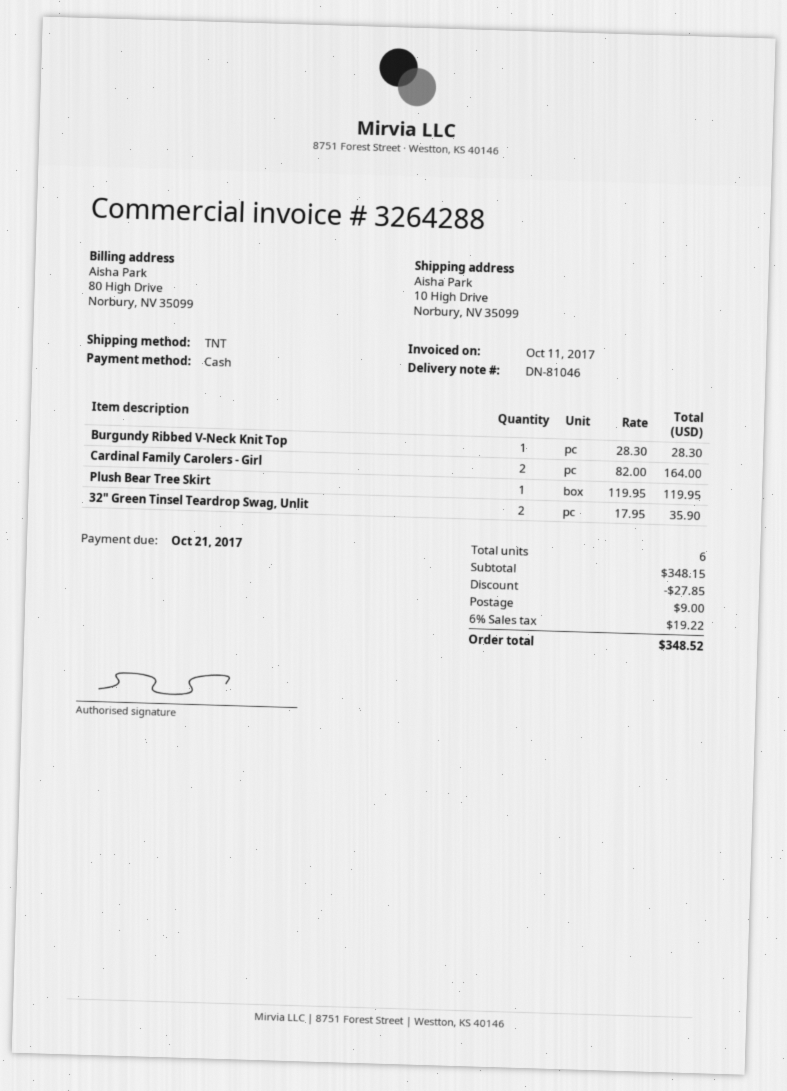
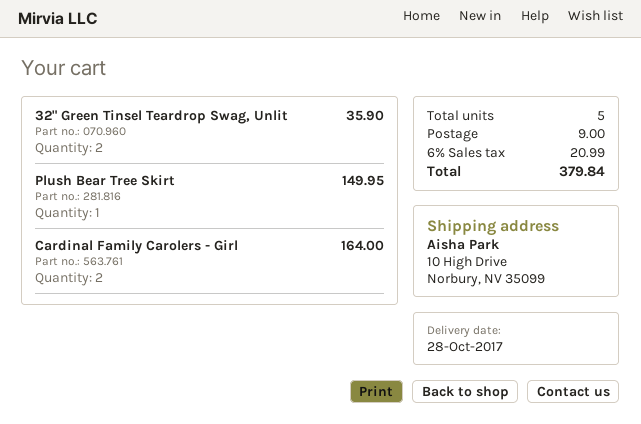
Burgundy Ribbed V-Neck Knit Top: 1 for 28.30 -> none
Plush Bear Tree Skirt: 1 for 119.95 -> 1 for 149.95
total quantity: 6 -> 5
discount: 27.85 -> none
tax: 6% = 19.22 -> 6% = 20.99
total: 348.52 -> 379.84

